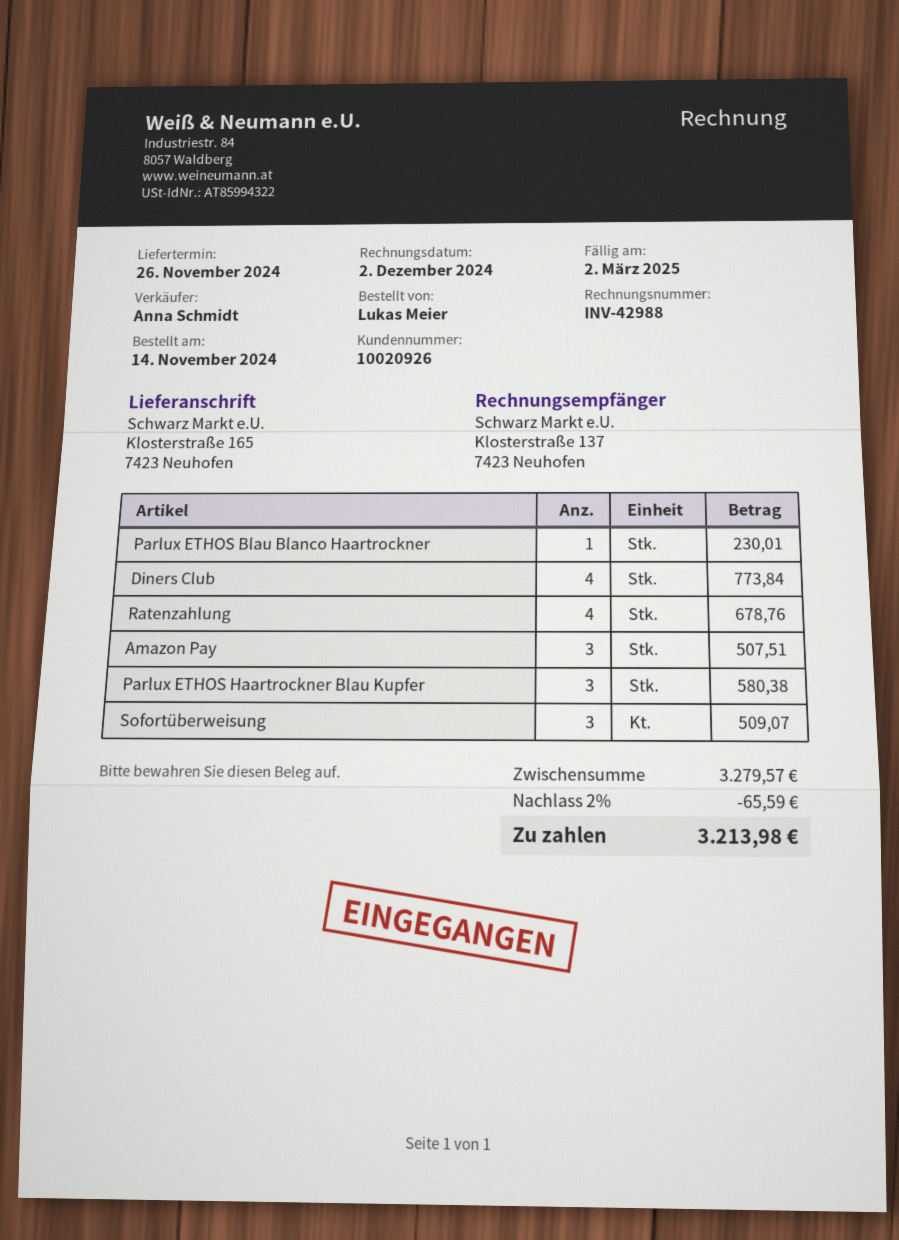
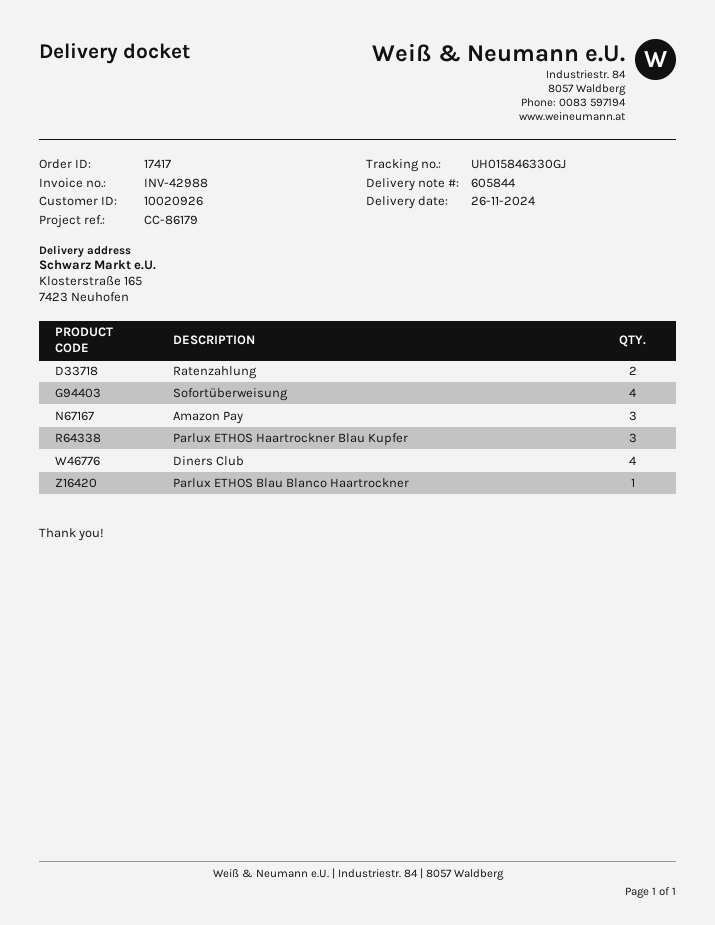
Ratenzahlung: 4 -> 2
Sofortüberweisung: 3 -> 4

